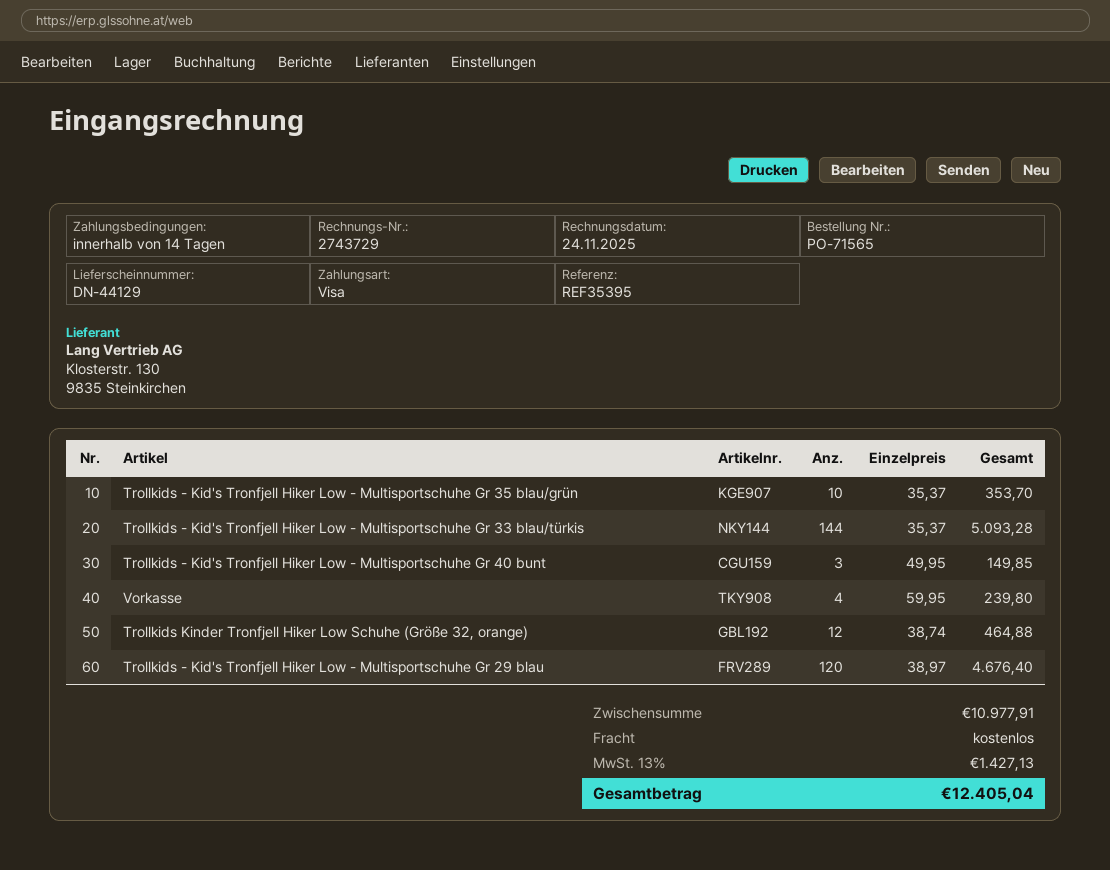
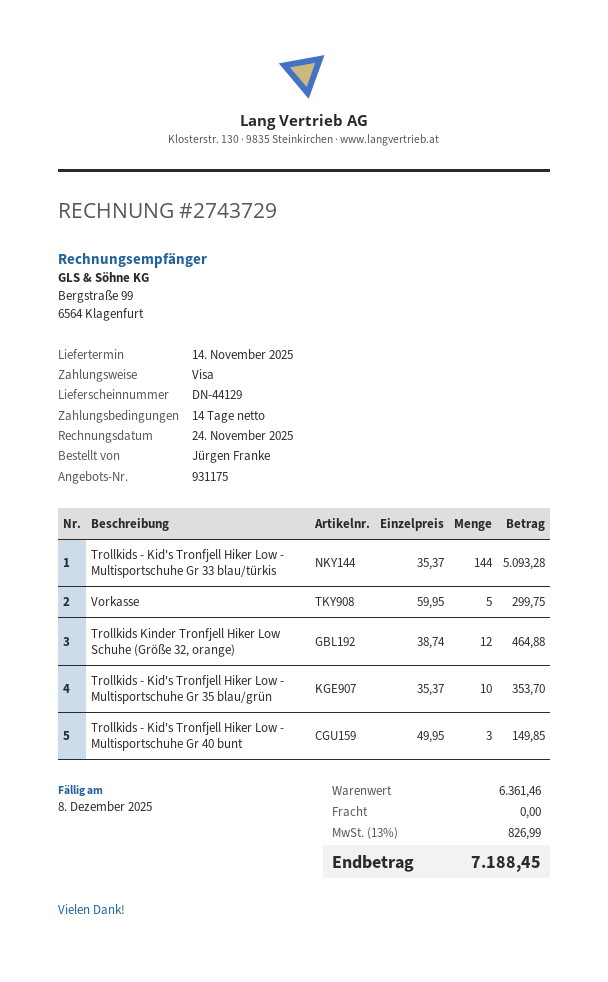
Vorkasse: 4 x 59.95 = 239.80 -> 5 x 59.95 = 299.75
Trollkids - Kid's Tronfjell Hiker Low - Multisportschuhe Gr 29 blau: 120 x 38.97 = 4676.40 -> none
subtotal: 10977.91 -> 6361.46
tax: 13% = 1427.13 -> 13% = 826.99
total: 12405.04 -> 7188.45

